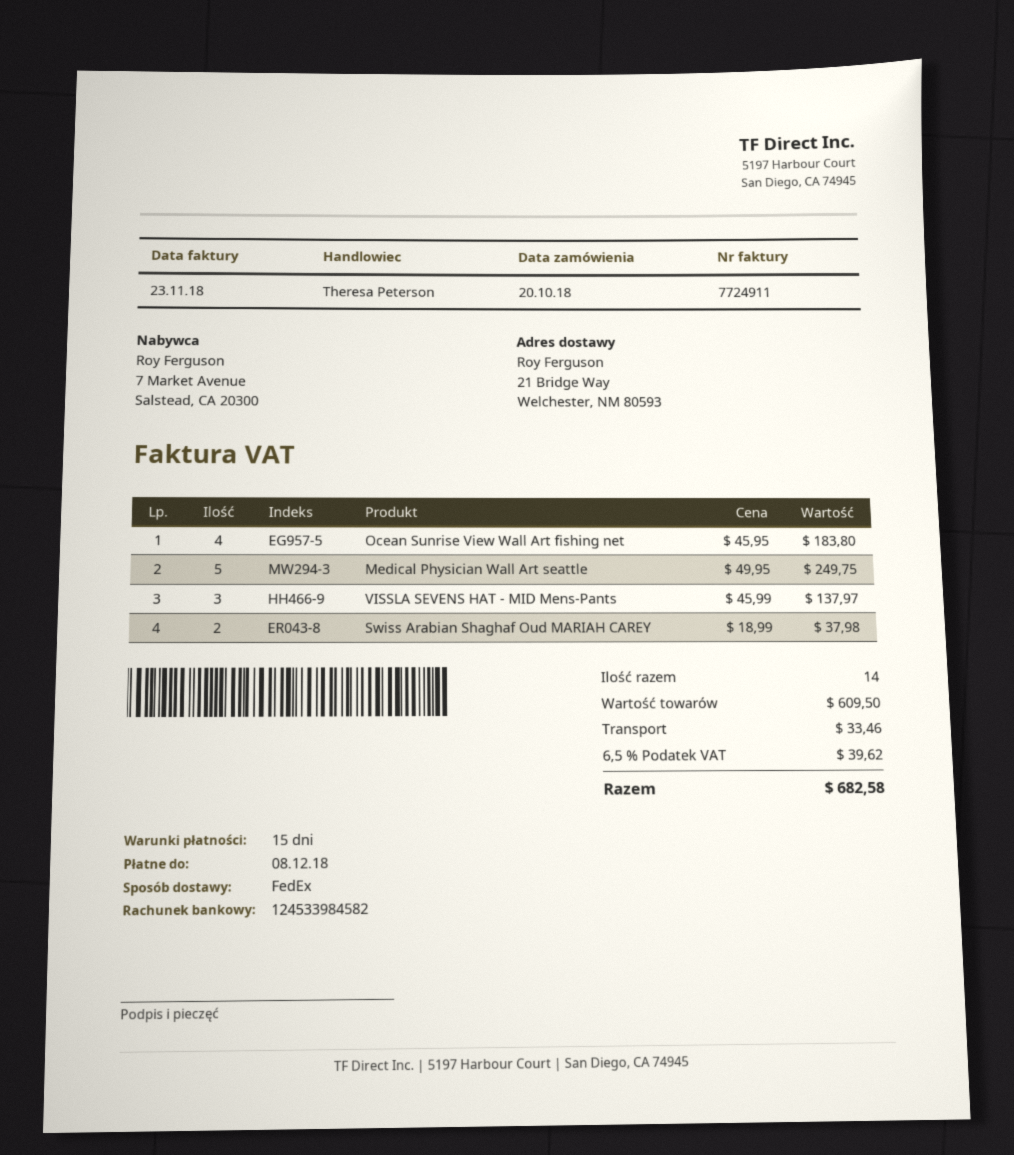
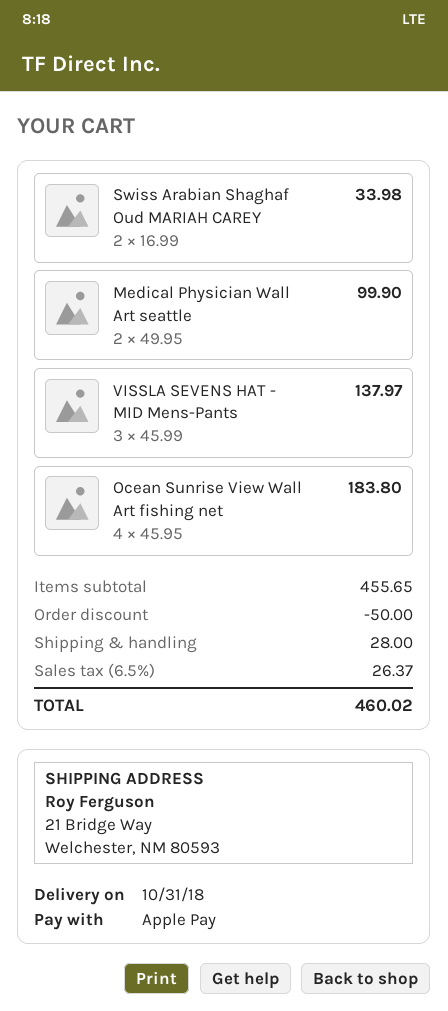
Medical Physician Wall Art seattle: 5 x 49.95 = 249.75 -> 2 x 49.95 = 99.90
Swiss Arabian Shaghaf Oud MARIAH CAREY: 2 x 18.99 = 37.98 -> 2 x 16.99 = 33.98
subtotal: 609.50 -> 455.65
discount: none -> 50.00
shipping: 33.46 -> 28.00
tax: 6.5% = 39.62 -> 6.5% = 26.37
total: 682.58 -> 460.02

